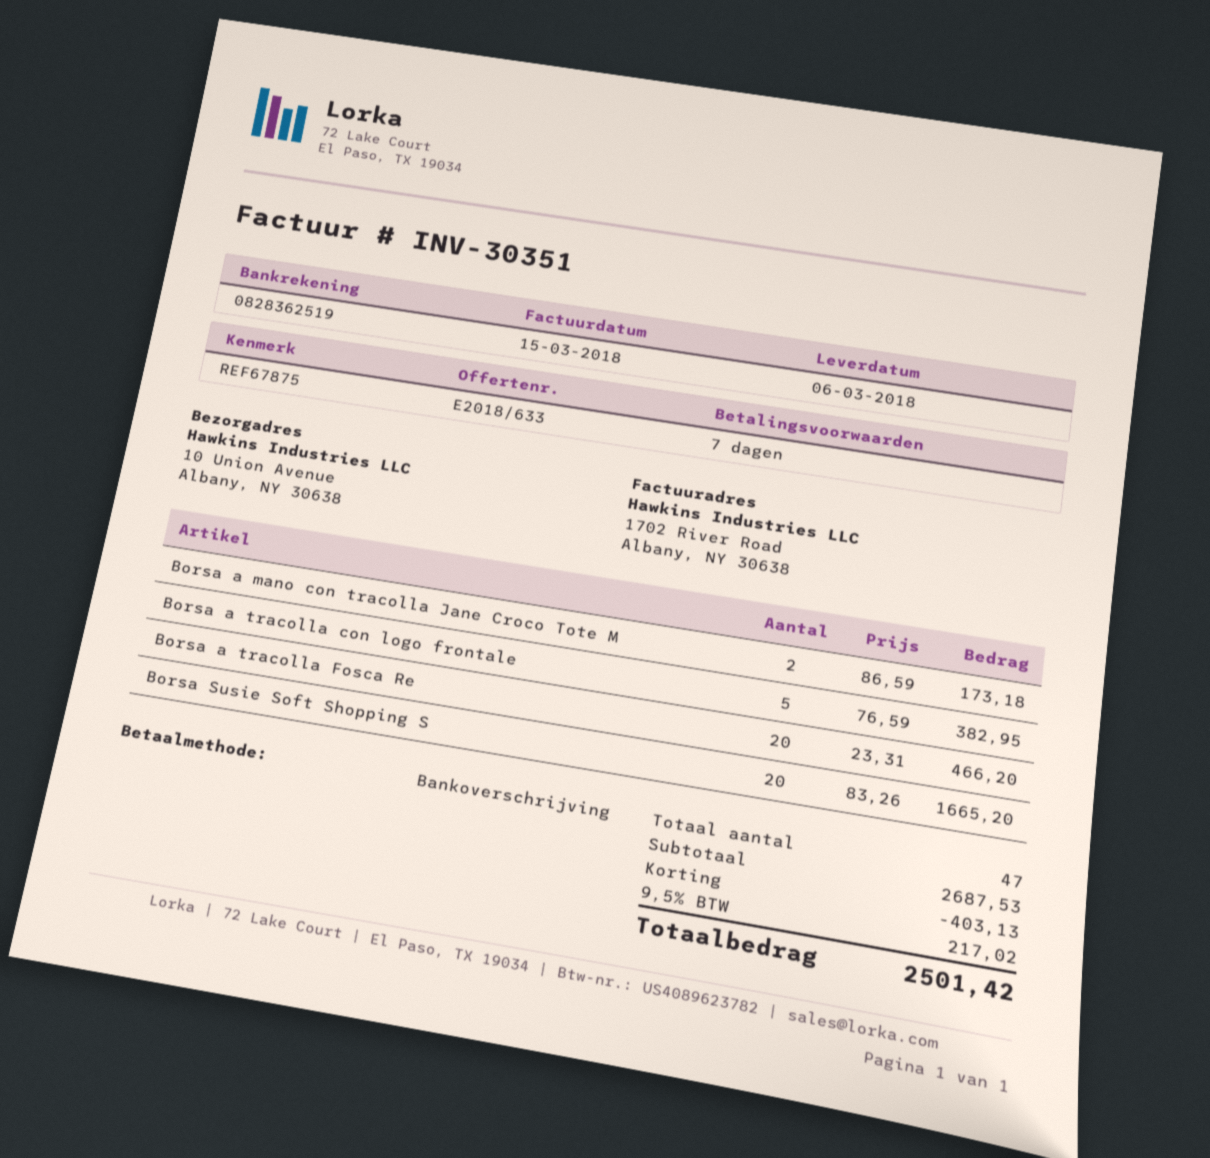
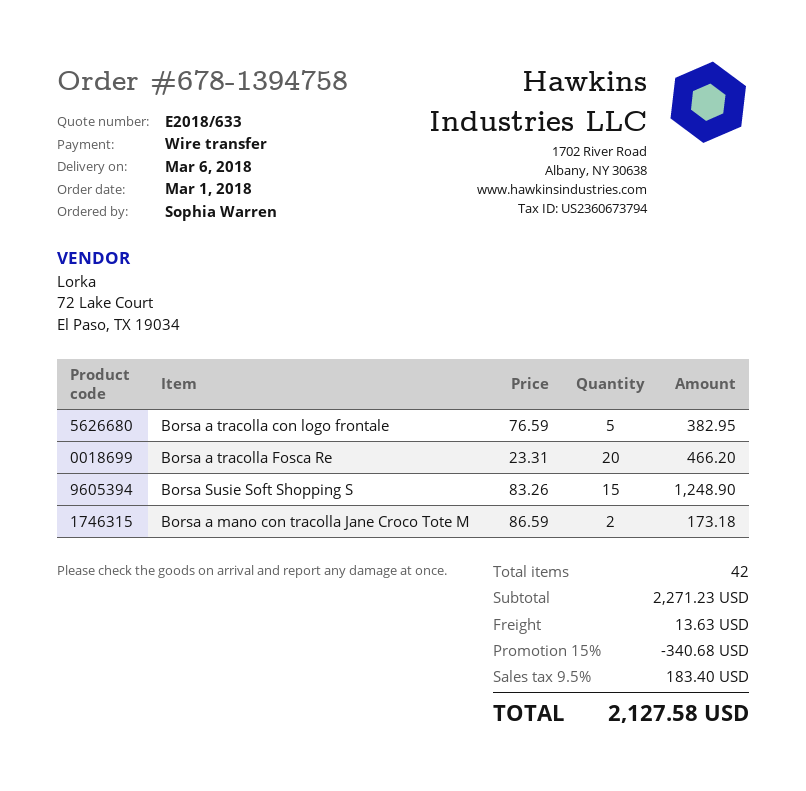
Borsa Susie Soft Shopping S: 20 x 83.26 = 1665.20 -> 15 x 83.26 = 1248.90
total quantity: 47 -> 42
subtotal: 2687.53 -> 2271.23
discount: 403.13 -> 340.68
shipping: none -> 13.63
tax: 9.5% = 217.02 -> 9.5% = 183.40
total: 2501.42 -> 2127.58

